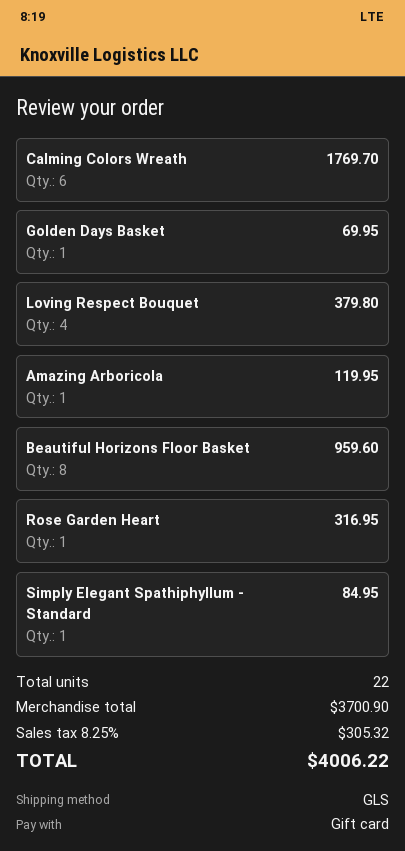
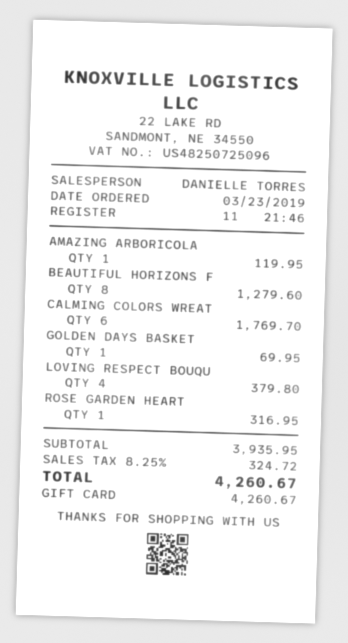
Beautiful Horizons Floor Basket: 8 for 959.60 -> 8 for 1279.60
Simply Elegant Spathiphyllum - Standard: 1 for 84.95 -> none
subtotal: 3700.90 -> 3935.95
tax: 8.25% = 305.32 -> 8.25% = 324.72
total: 4006.22 -> 4260.67

